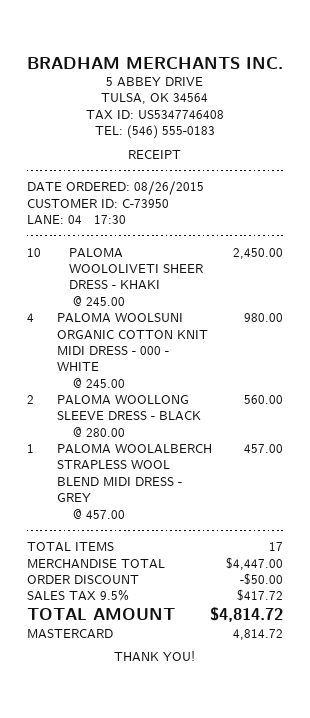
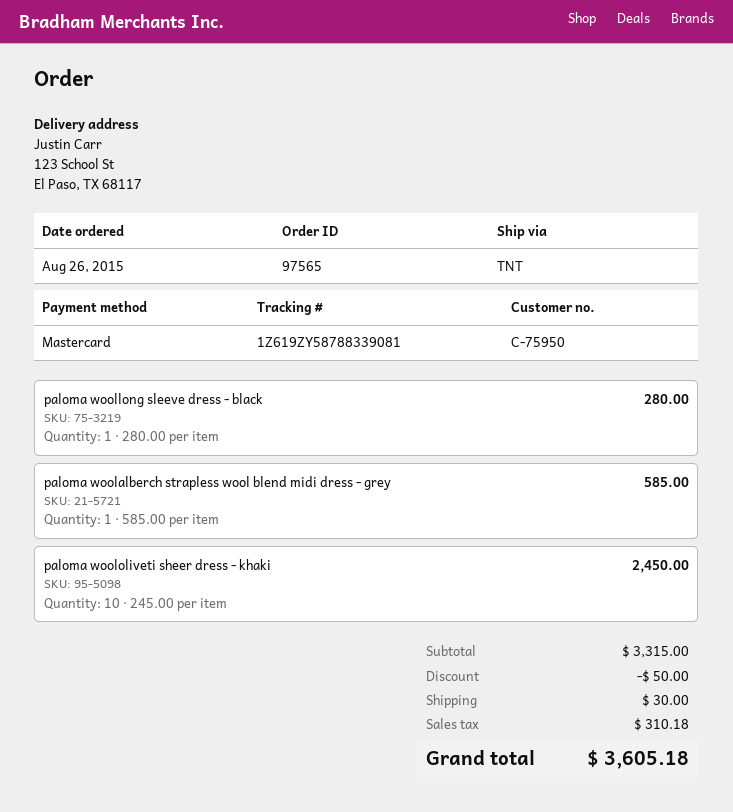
customer number: C-73950 -> C-75950
PALOMA WOOLSUNI ORGANIC COTTON KNIT MIDI DRESS - 000 - WHITE: 4 x 245.00 = 980.00 -> none
PALOMA WOOLLONG SLEEVE DRESS - BLACK: 2 x 280.00 = 560.00 -> 1 x 280.00 = 280.00
PALOMA WOOLALBERCH STRAPLESS WOOL BLEND MIDI DRESS - GREY: 1 x 457.00 = 457.00 -> 1 x 585.00 = 585.00
subtotal: 4447.00 -> 3315.00
shipping: none -> 30.00
tax: 417.72 -> 310.18
total: 4814.72 -> 3605.18

